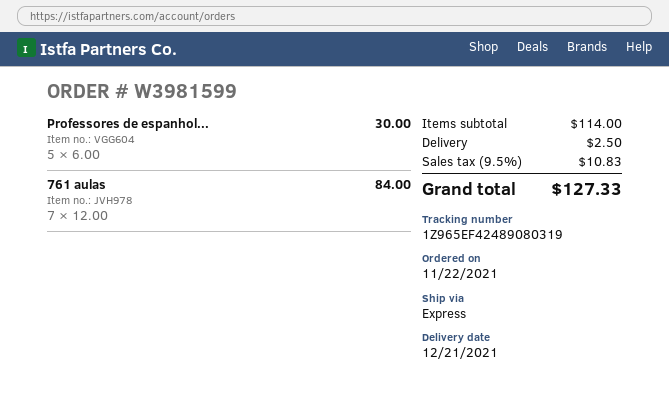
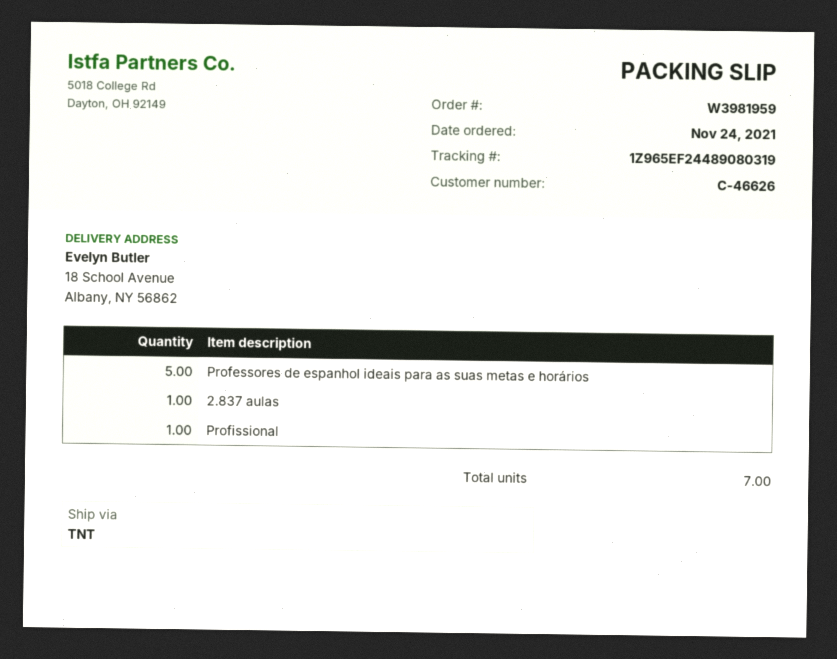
order number: W3981599 -> W3981959
order date: 2021-11-22 -> 2021-11-24
shipping method: express -> TNT
tracking number: 1Z965EF42489080319 -> 1Z965EF24489080319
761 aulas: 7 -> none
2.837 aulas: none -> 1
Profissional: none -> 1

